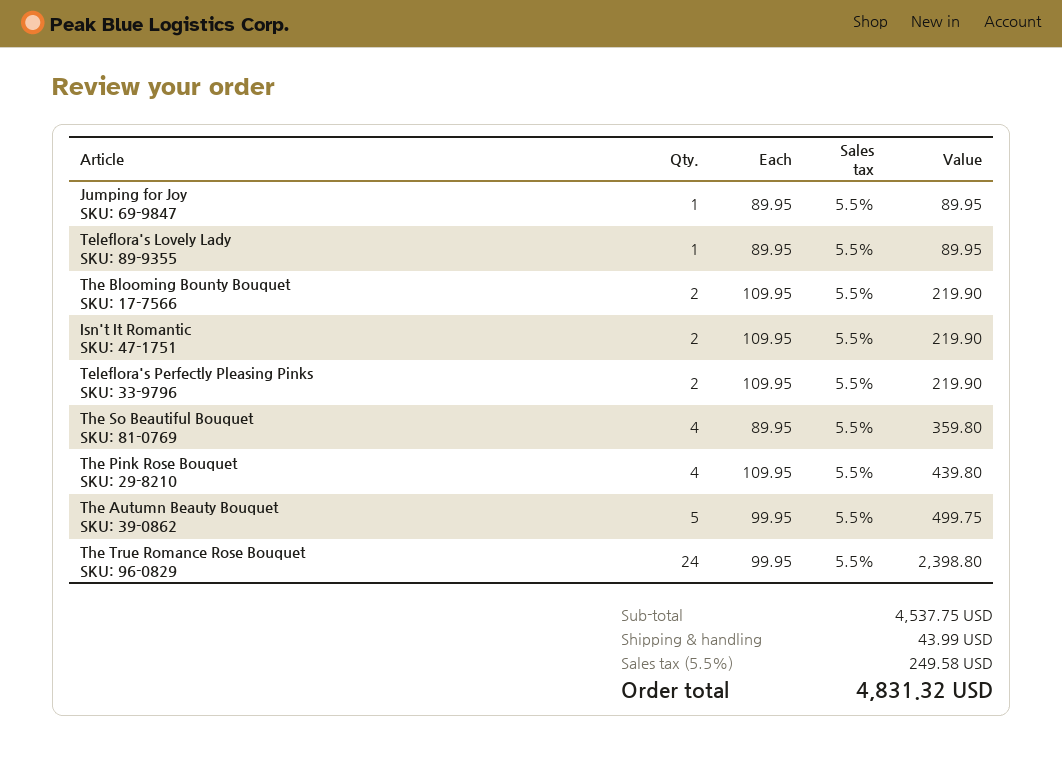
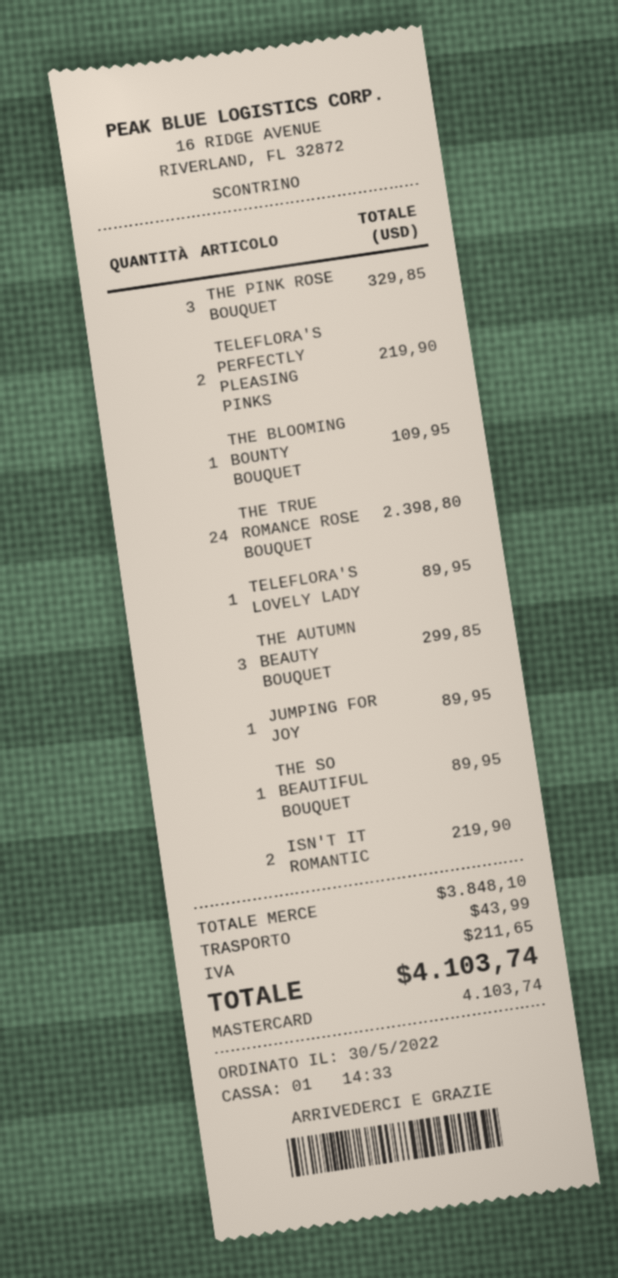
The Blooming Bounty Bouquet: 2 for 219.90 -> 1 for 109.95
The So Beautiful Bouquet: 4 for 359.80 -> 1 for 89.95
The Pink Rose Bouquet: 4 for 439.80 -> 3 for 329.85
The Autumn Beauty Bouquet: 5 for 499.75 -> 3 for 299.85
subtotal: 4537.75 -> 3848.10
tax: 249.58 -> 211.65
total: 4831.32 -> 4103.74

